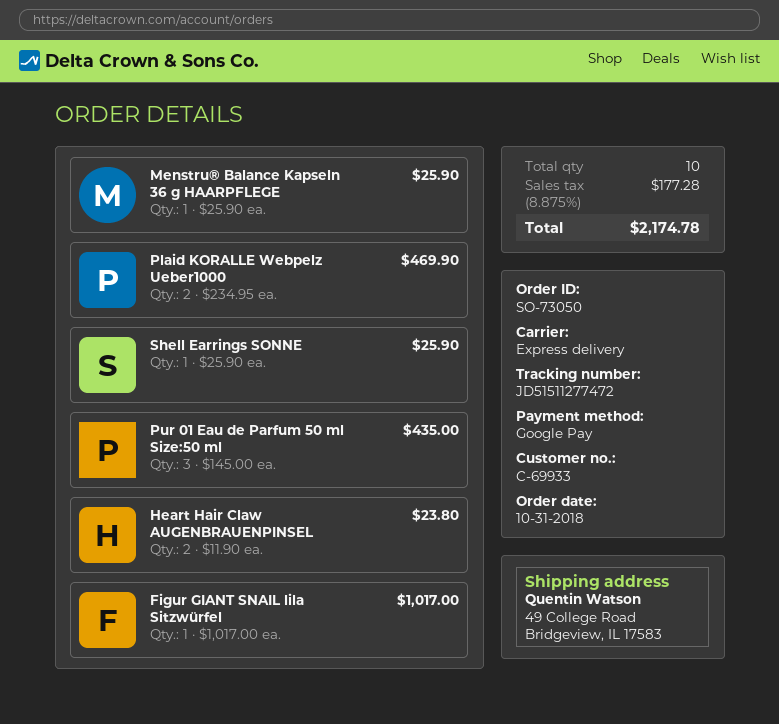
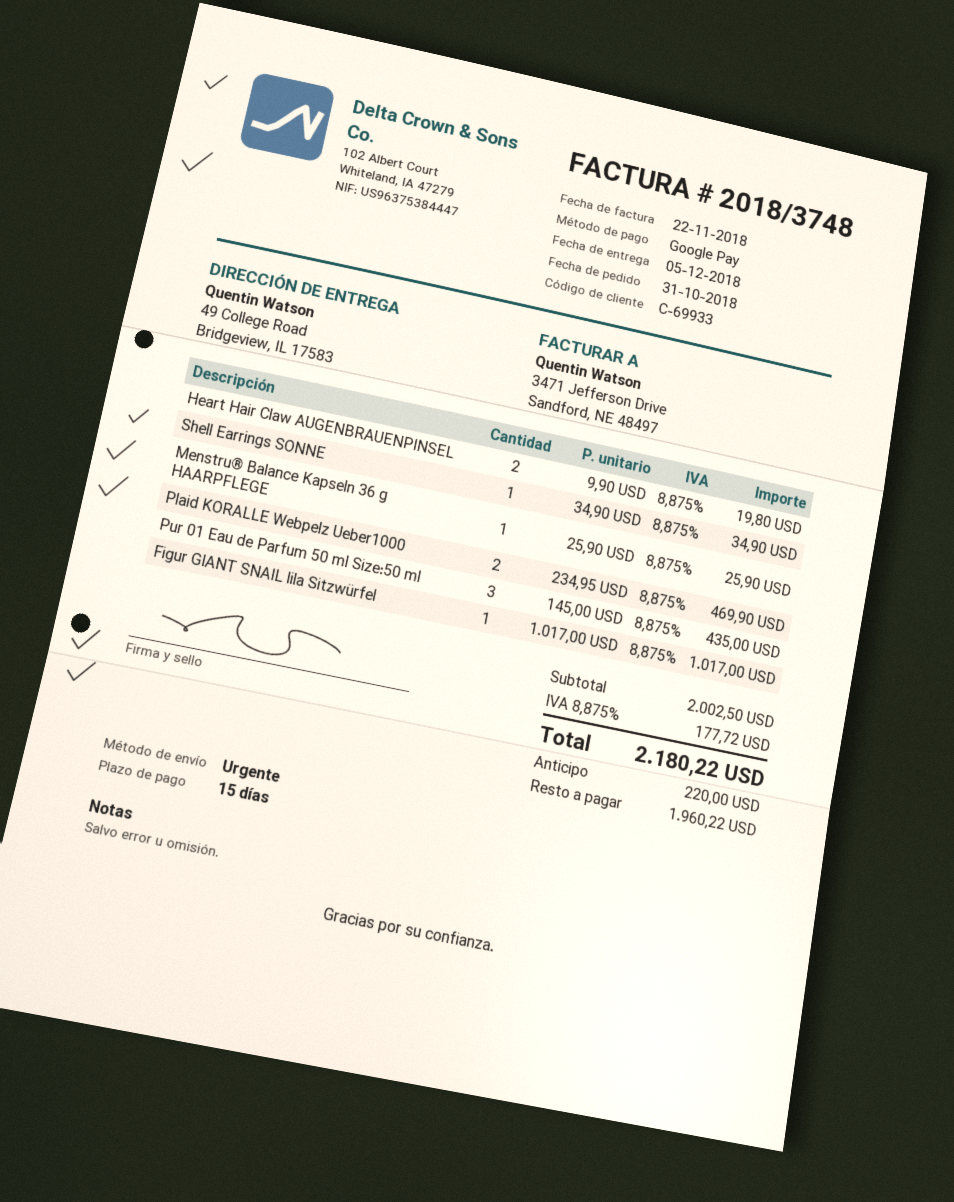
Shell Earrings SONNE: 1 x 25.90 = 25.90 -> 1 x 34.90 = 34.90
Heart Hair Claw AUGENBRAUENPINSEL: 2 x 11.90 = 23.80 -> 2 x 9.90 = 19.80
tax: 8.875% = 177.28 -> 8.875% = 177.72
total: 2174.78 -> 2180.22

